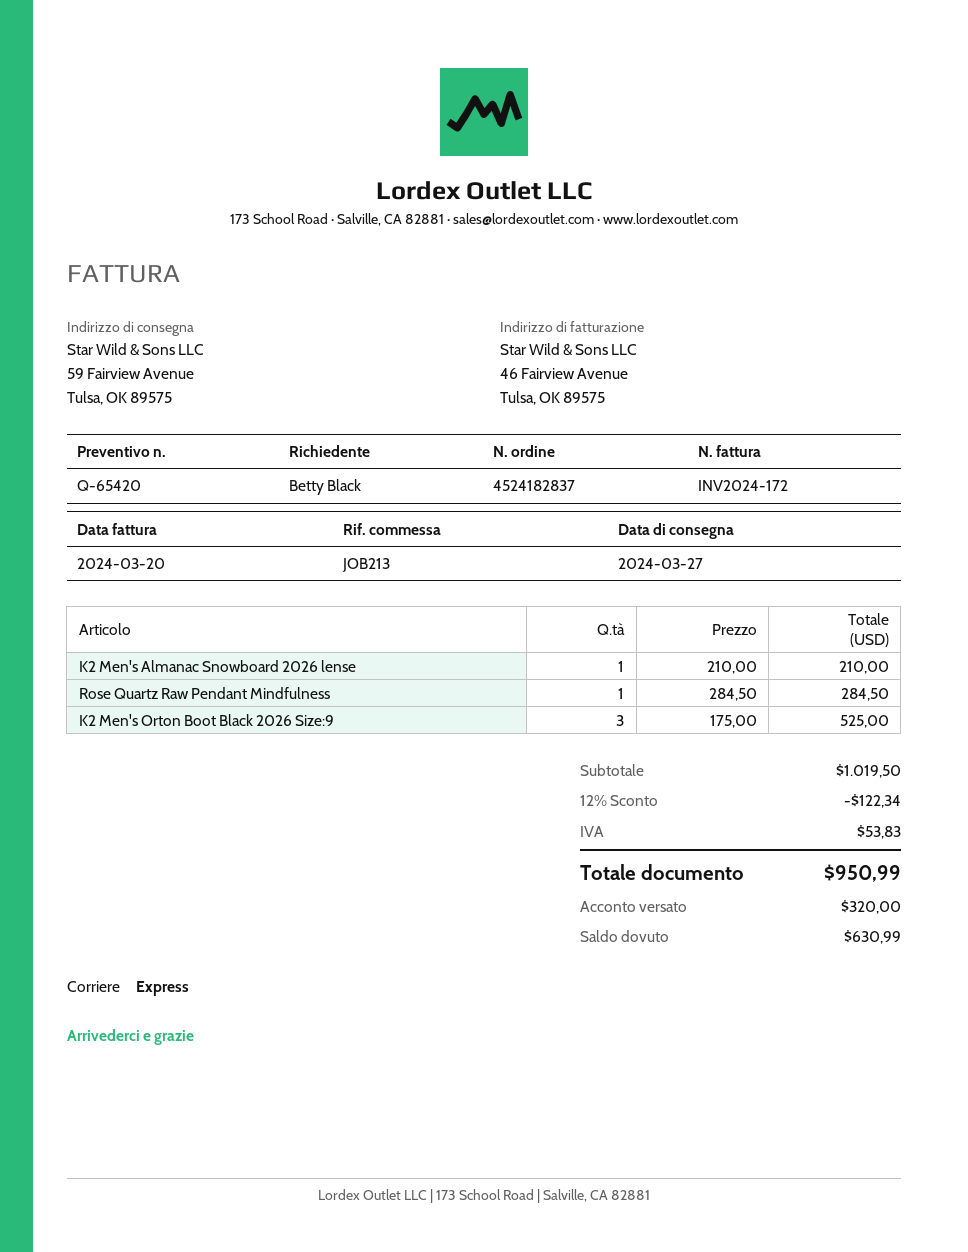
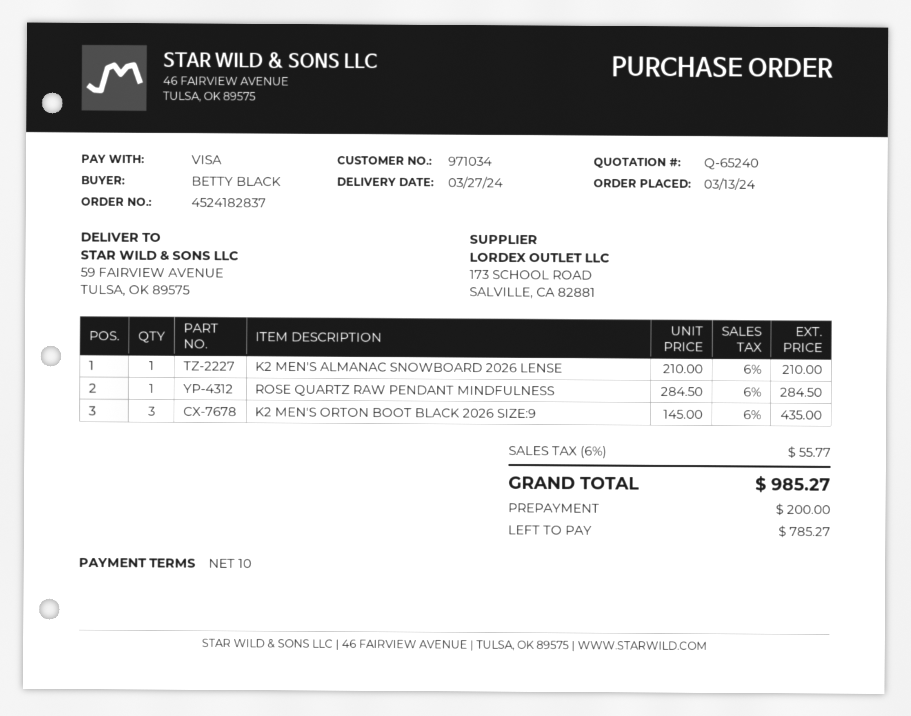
quote number: Q-65420 -> Q-65240
K2 Men's Orton Boot Black 2026 Size:9: 3 x 175.00 = 525.00 -> 3 x 145.00 = 435.00
discount: 12% = 122.34 -> none
tax: 53.83 -> 55.77
total: 950.99 -> 985.27
deposit: 320.00 -> 200.00
balance: 630.99 -> 785.27

